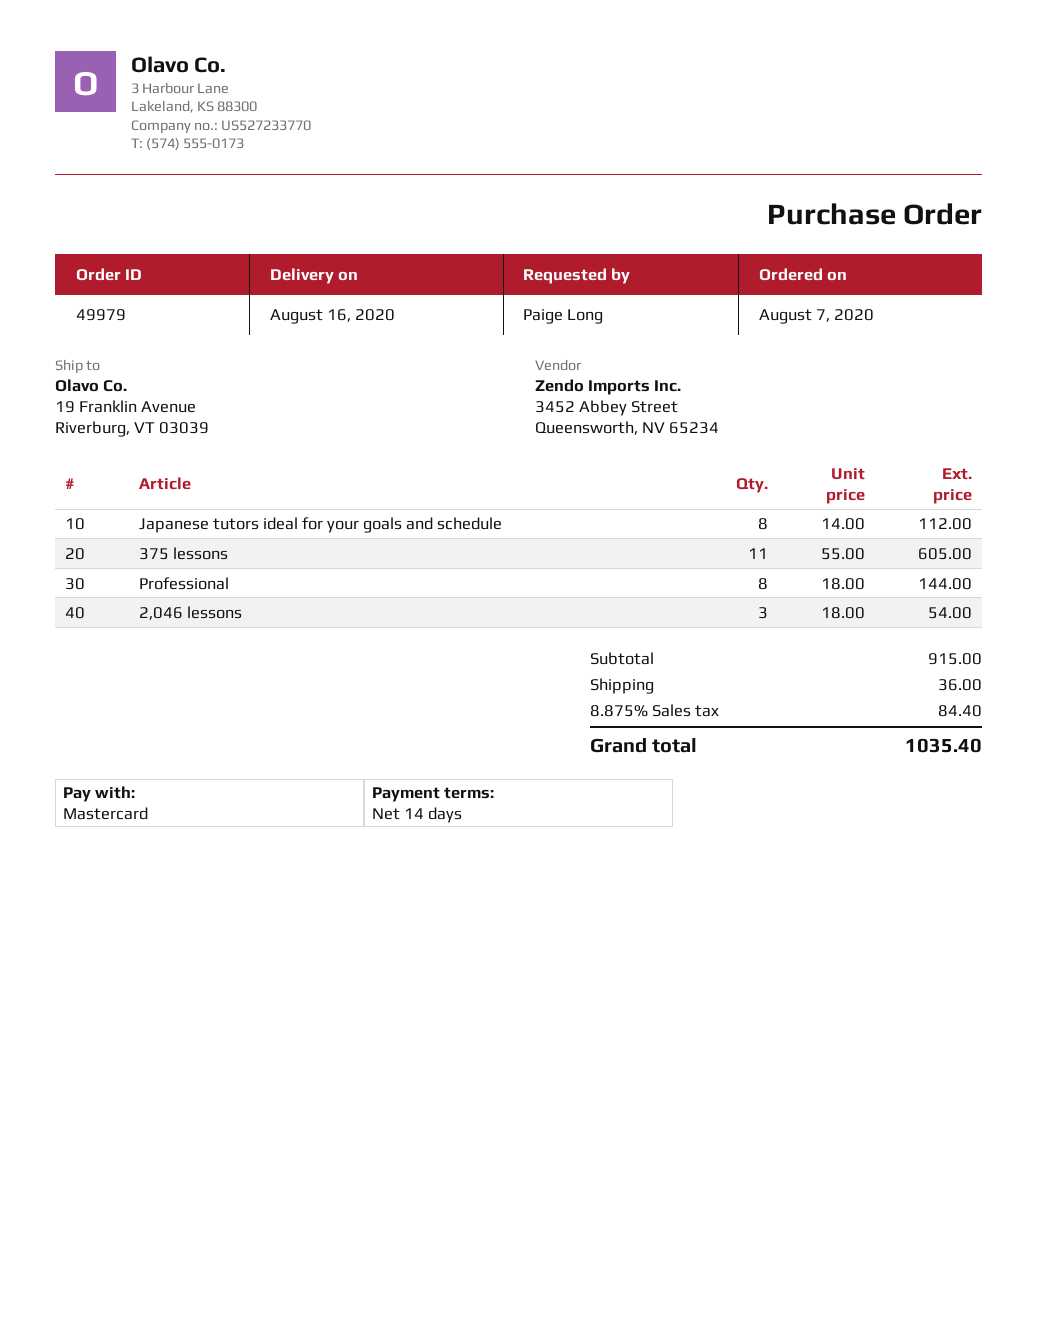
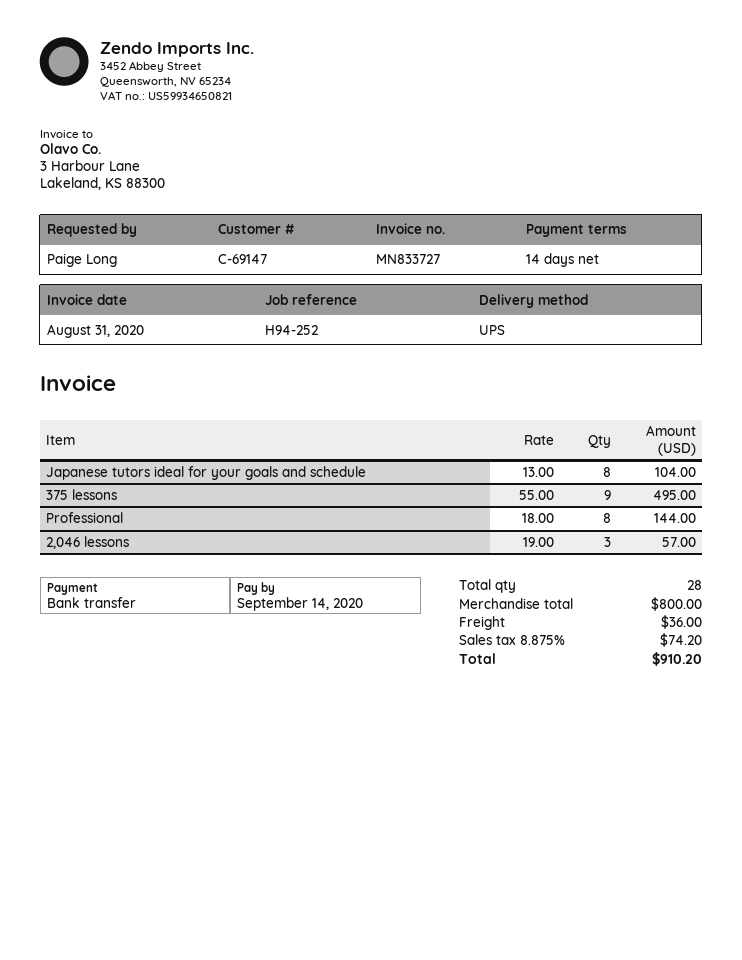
payment method: Mastercard -> bank transfer
Japanese tutors ideal for your goals and schedule: 8 x 14.00 = 112.00 -> 8 x 13.00 = 104.00
375 lessons: 11 x 55.00 = 605.00 -> 9 x 55.00 = 495.00
2,046 lessons: 3 x 18.00 = 54.00 -> 3 x 19.00 = 57.00
subtotal: 915.00 -> 800.00
tax: 8.875% = 84.40 -> 8.875% = 74.20
total: 1035.40 -> 910.20

